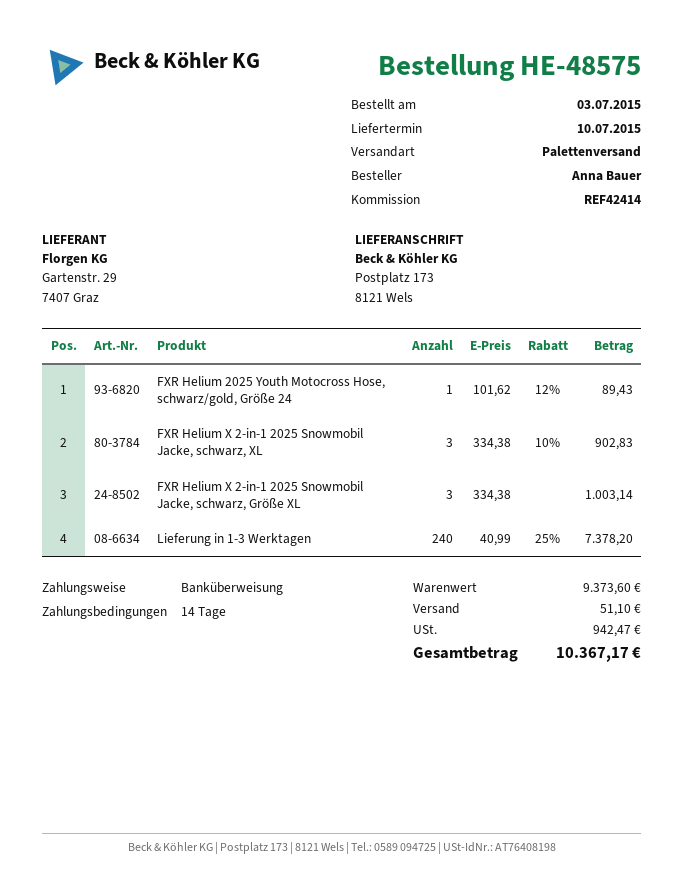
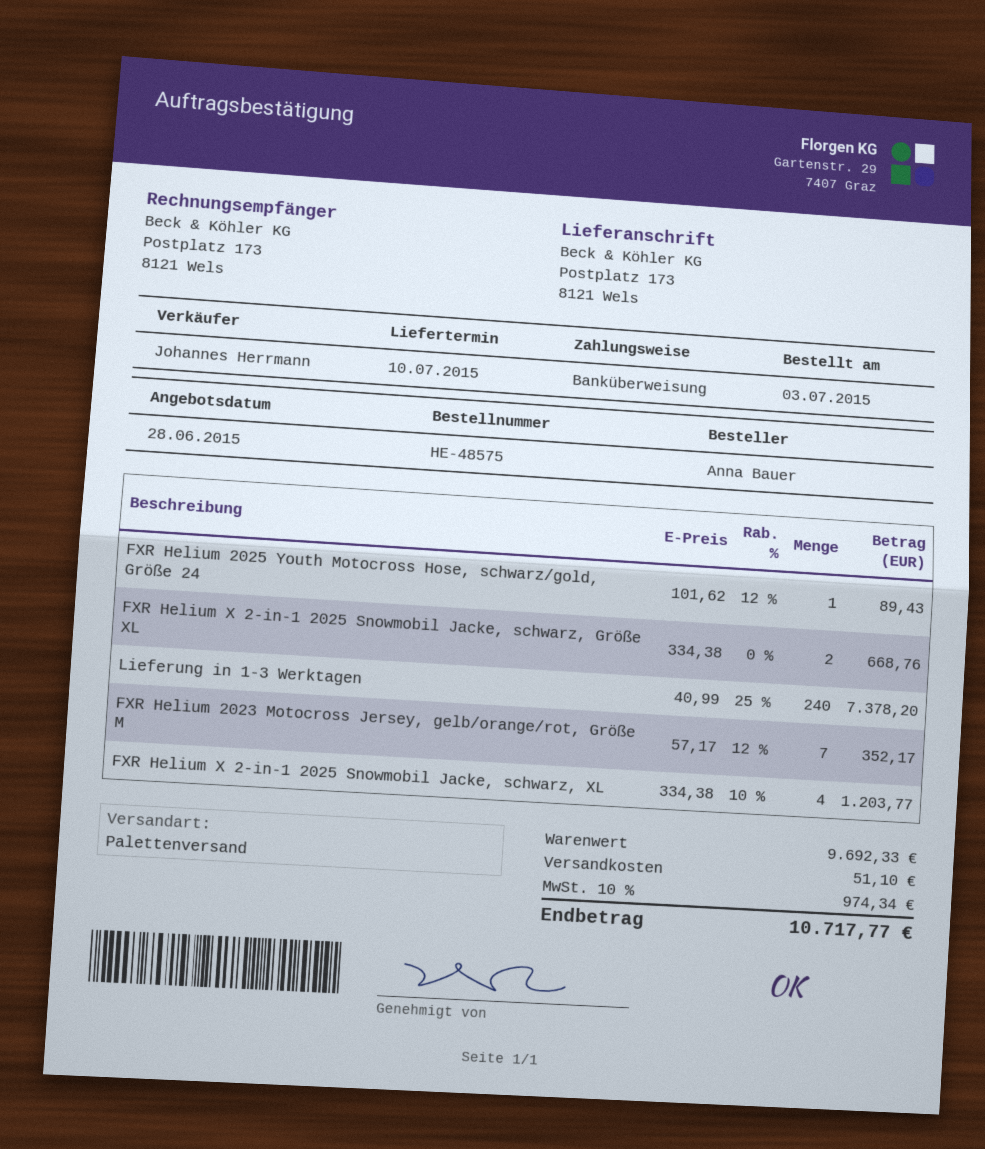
FXR Helium X 2-in-1 2025 Snowmobil Jacke, schwarz, XL: 3 x 334.38 - 10% = 902.83 -> 4 x 334.38 - 10% = 1203.77
FXR Helium X 2-in-1 2025 Snowmobil Jacke, schwarz, Größe XL: 3 x 334.38 = 1003.14 -> 2 x 334.38 = 668.76
FXR Helium 2023 Motocross Jersey, gelb/orange/rot, Größe M: none -> 7 x 57.17 - 12% = 352.17
subtotal: 9373.60 -> 9692.33
tax: 942.47 -> 974.34
total: 10367.17 -> 10717.77

